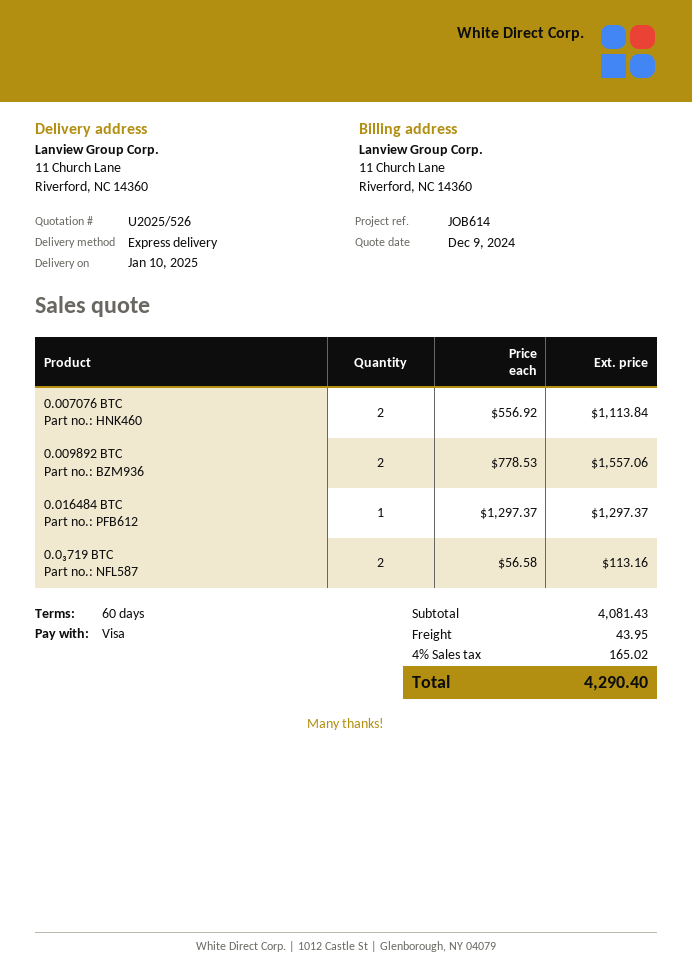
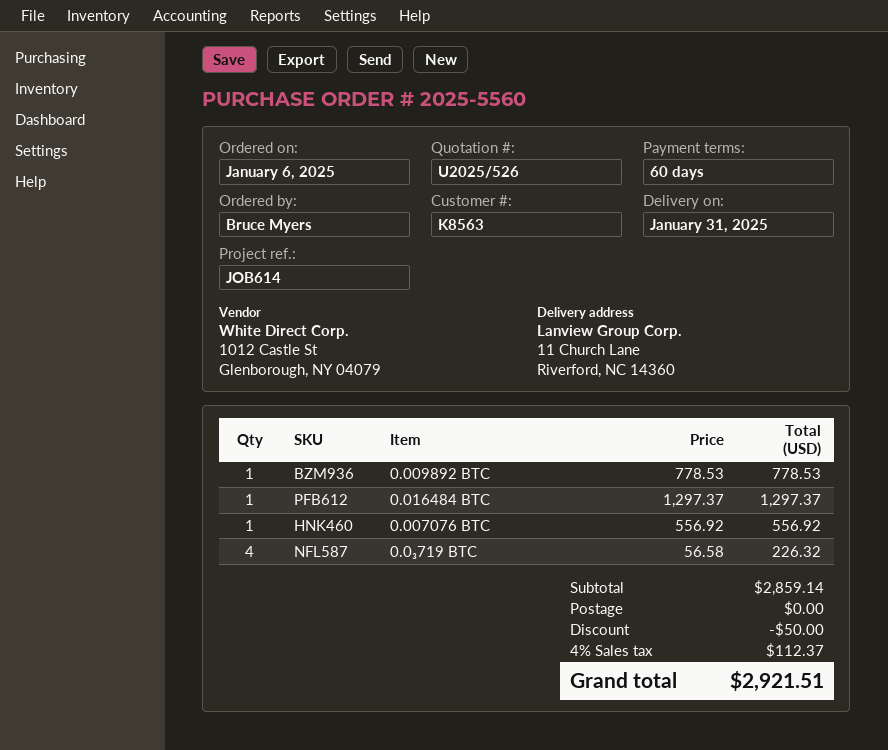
delivery date: 2025-01-10 -> 2025-01-31
0.007076 BTC: 2 x 556.92 = 1113.84 -> 1 x 556.92 = 556.92
0.009892 BTC: 2 x 778.53 = 1557.06 -> 1 x 778.53 = 778.53
0.0₃719 BTC: 2 x 56.58 = 113.16 -> 4 x 56.58 = 226.32
subtotal: 4081.43 -> 2859.14
discount: none -> 50.00
shipping: 43.95 -> 0.00
tax: 4% = 165.02 -> 4% = 112.37
total: 4290.40 -> 2921.51

